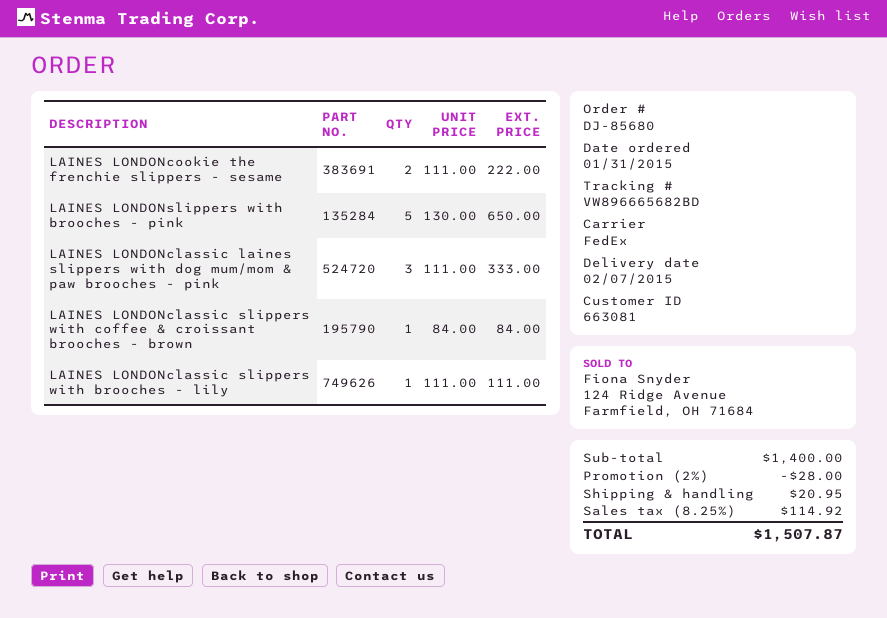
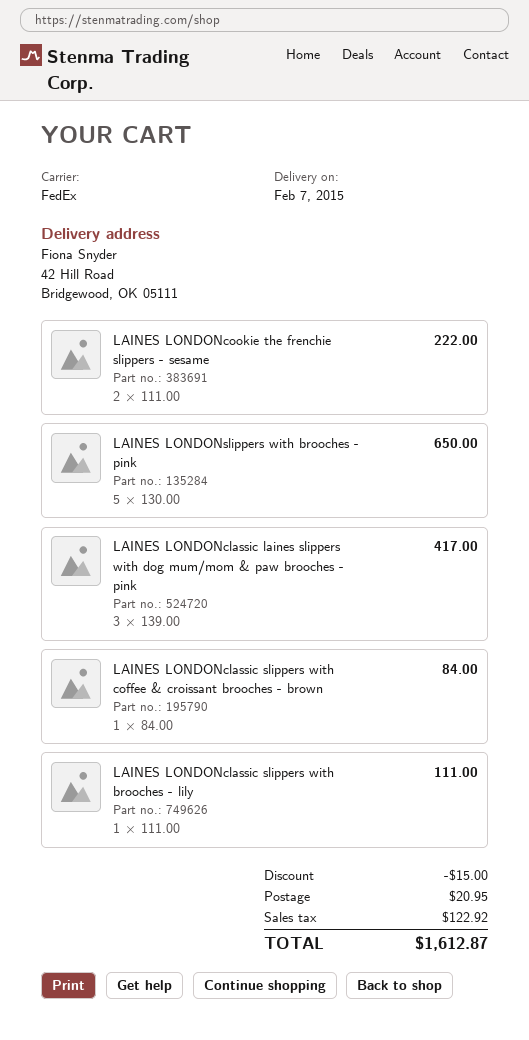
LAINES LONDONclassic laines slippers with dog mum/mom & paw brooches - pink: 3 x 111.00 = 333.00 -> 3 x 139.00 = 417.00
discount: 28.00 -> 15.00
tax: 114.92 -> 122.92
total: 1507.87 -> 1612.87

